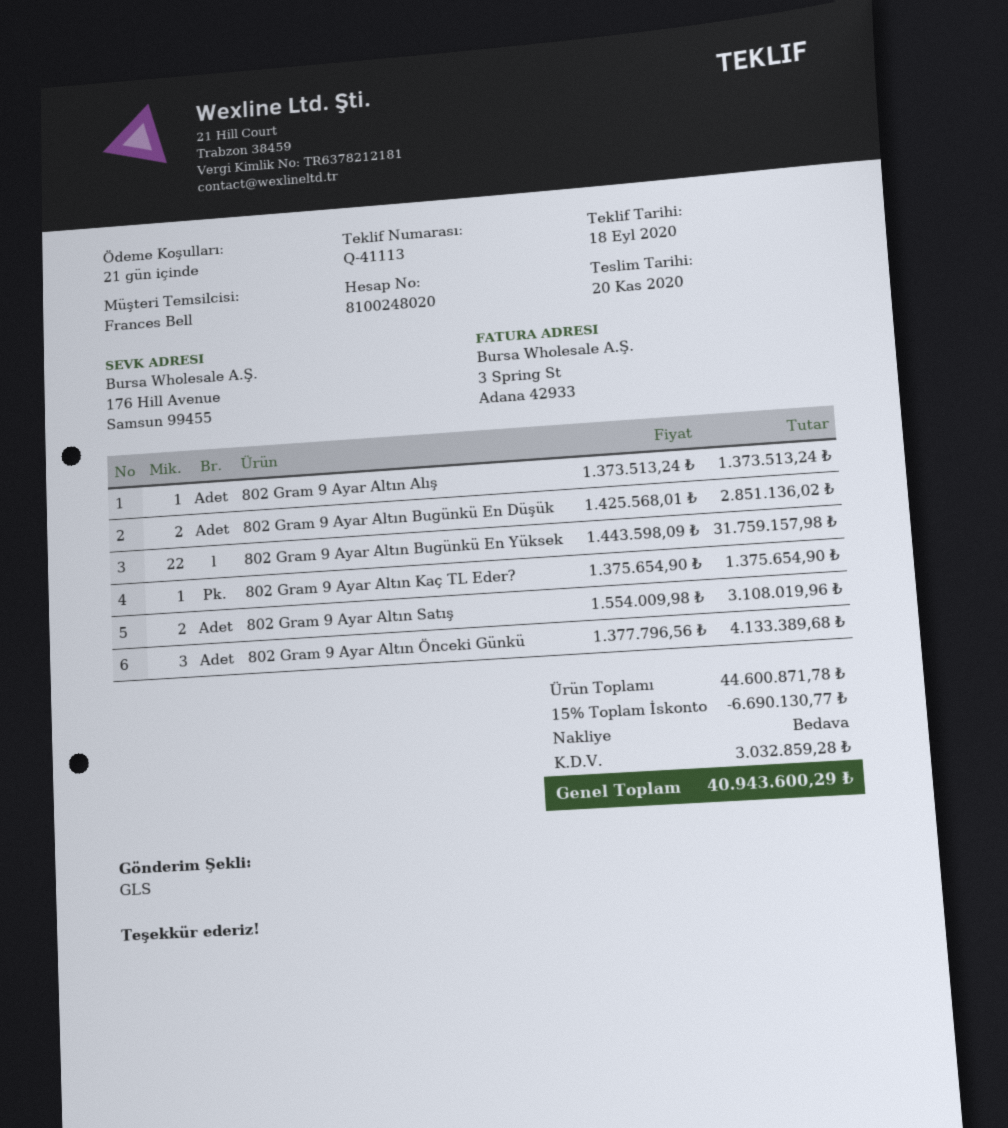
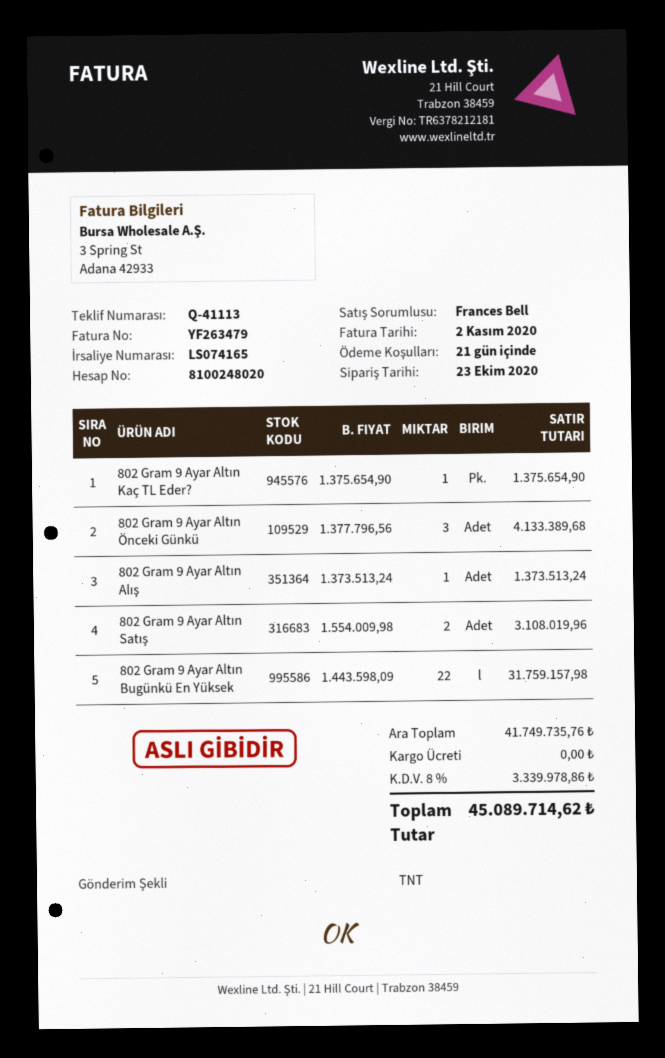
shipping method: GLS -> TNT
802 Gram 9 Ayar Altın Bugünkü En Düşük: 2 x 1425568.01 = 2851136.02 -> none
subtotal: 44600871.78 -> 41749735.76
discount: 15% = 6690130.77 -> none
tax: 3032859.28 -> 3339978.86
total: 40943600.29 -> 45089714.62

